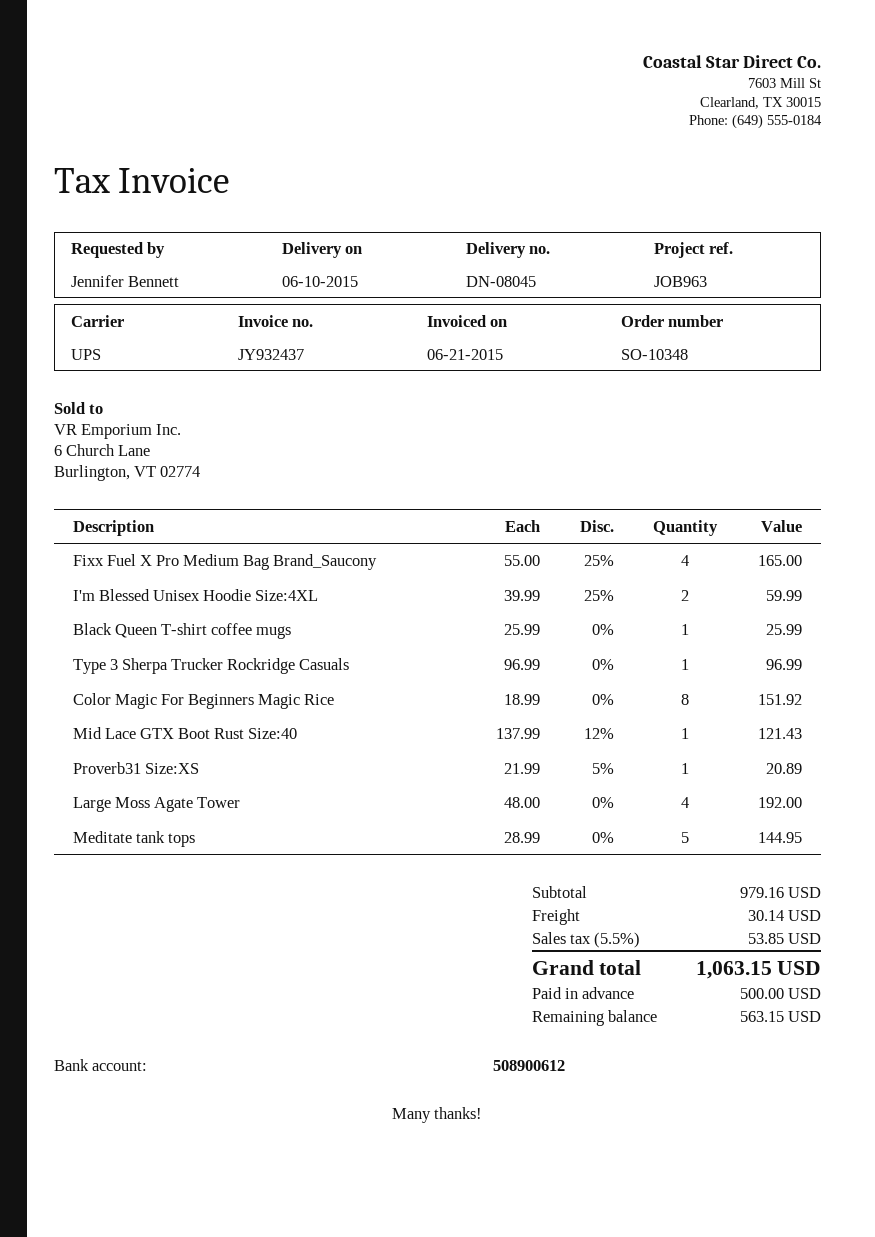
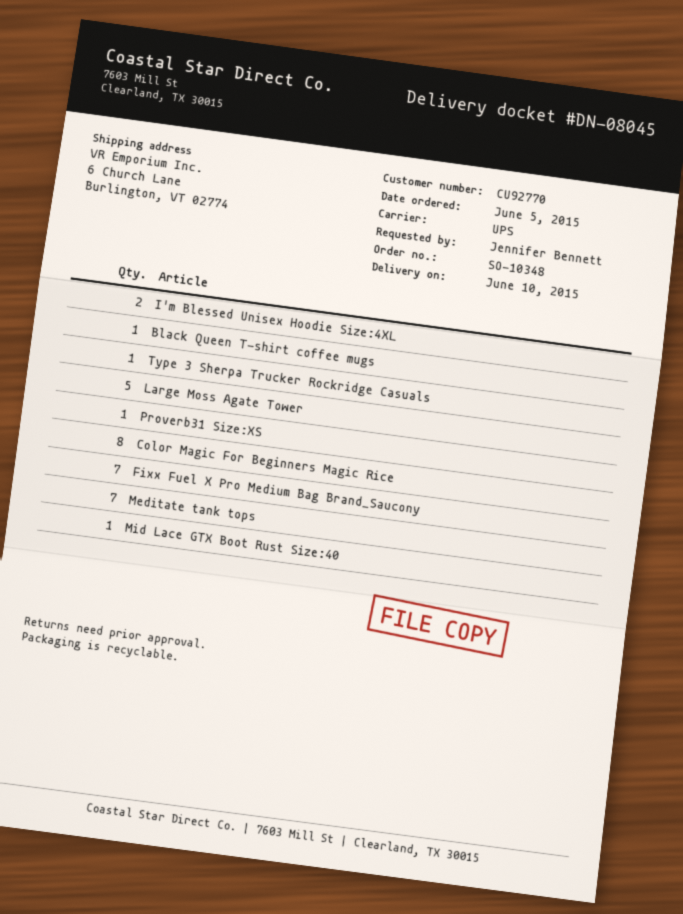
Fixx Fuel X Pro Medium Bag Brand_Saucony: 4 -> 7
Large Moss Agate Tower: 4 -> 5
Meditate tank tops: 5 -> 7

